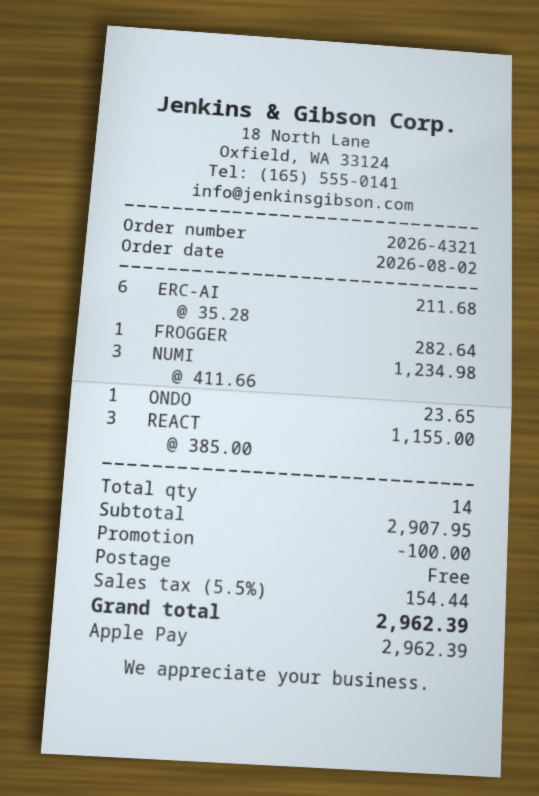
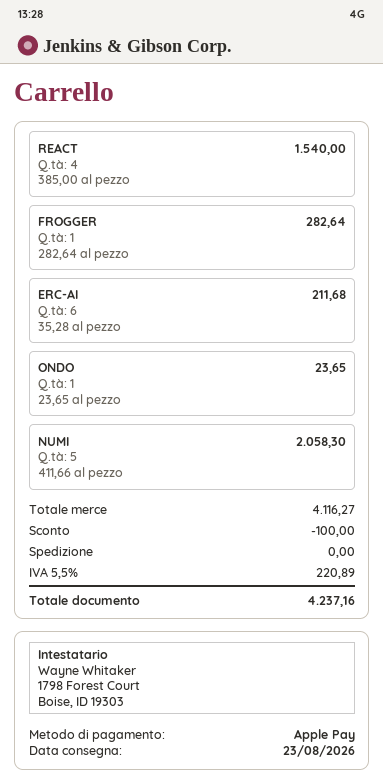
NUMI: 3 x 411.66 = 1234.98 -> 5 x 411.66 = 2058.30
REACT: 3 x 385.00 = 1155.00 -> 4 x 385.00 = 1540.00
subtotal: 2907.95 -> 4116.27
tax: 5.5% = 154.44 -> 5.5% = 220.89
total: 2962.39 -> 4237.16

